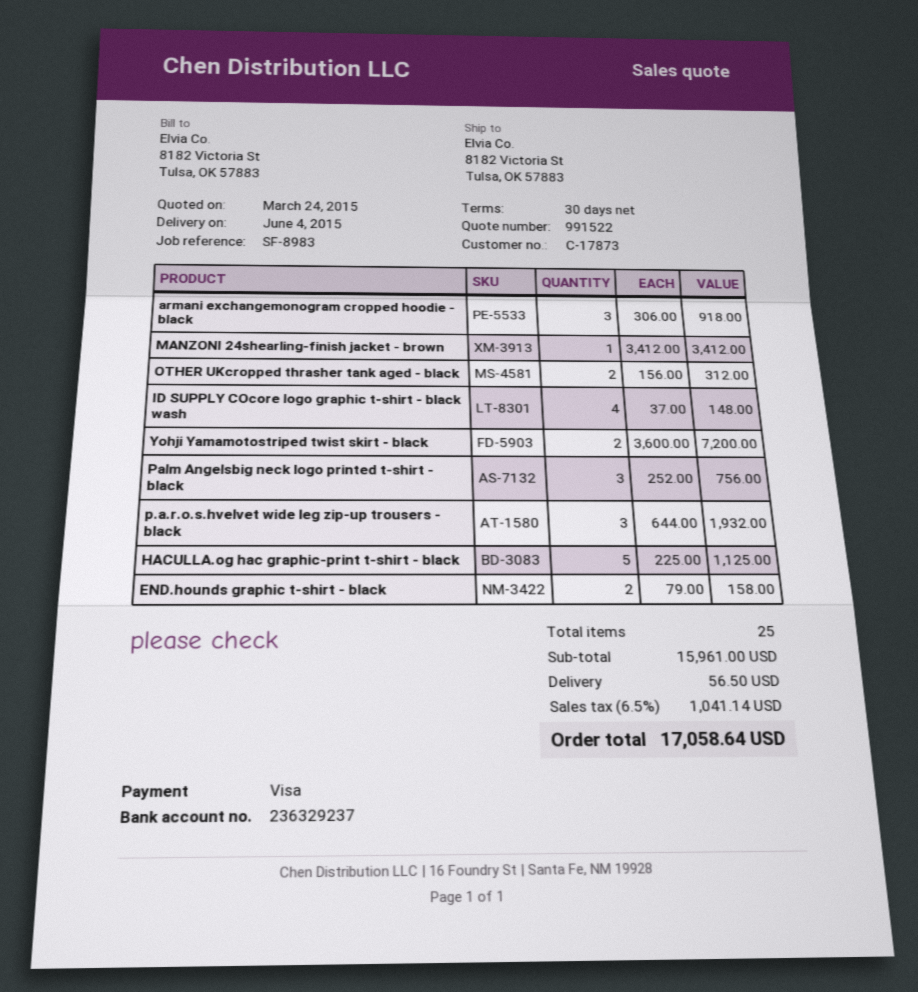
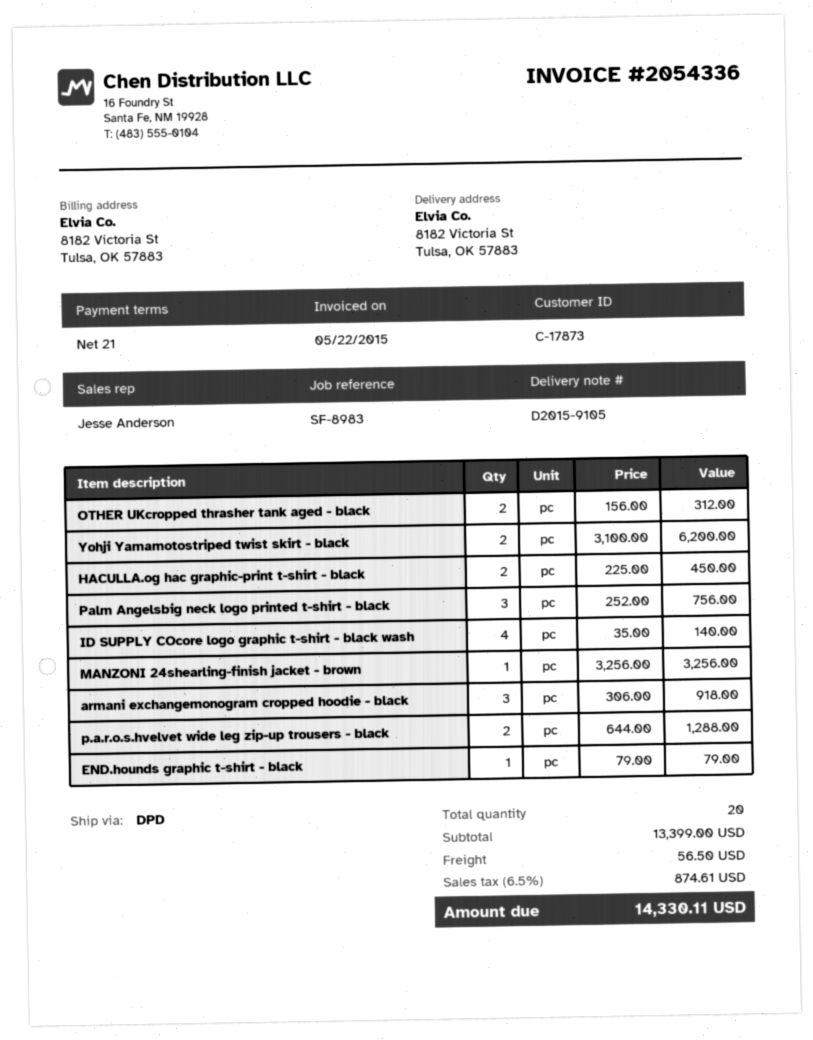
payment terms: 30 days -> 21 days
MANZONI 24shearling-finish jacket - brown: 1 x 3412.00 = 3412.00 -> 1 x 3256.00 = 3256.00
ID SUPPLY COcore logo graphic t-shirt - black wash: 4 x 37.00 = 148.00 -> 4 x 35.00 = 140.00
Yohji Yamamotostriped twist skirt - black: 2 x 3600.00 = 7200.00 -> 2 x 3100.00 = 6200.00
p.a.r.o.s.hvelvet wide leg zip-up trousers - black: 3 x 644.00 = 1932.00 -> 2 x 644.00 = 1288.00
HACULLA.og hac graphic-print t-shirt - black: 5 x 225.00 = 1125.00 -> 2 x 225.00 = 450.00
END.hounds graphic t-shirt - black: 2 x 79.00 = 158.00 -> 1 x 79.00 = 79.00
total quantity: 25 -> 20
subtotal: 15961.00 -> 13399.00
tax: 6.5% = 1041.14 -> 6.5% = 874.61
total: 17058.64 -> 14330.11

